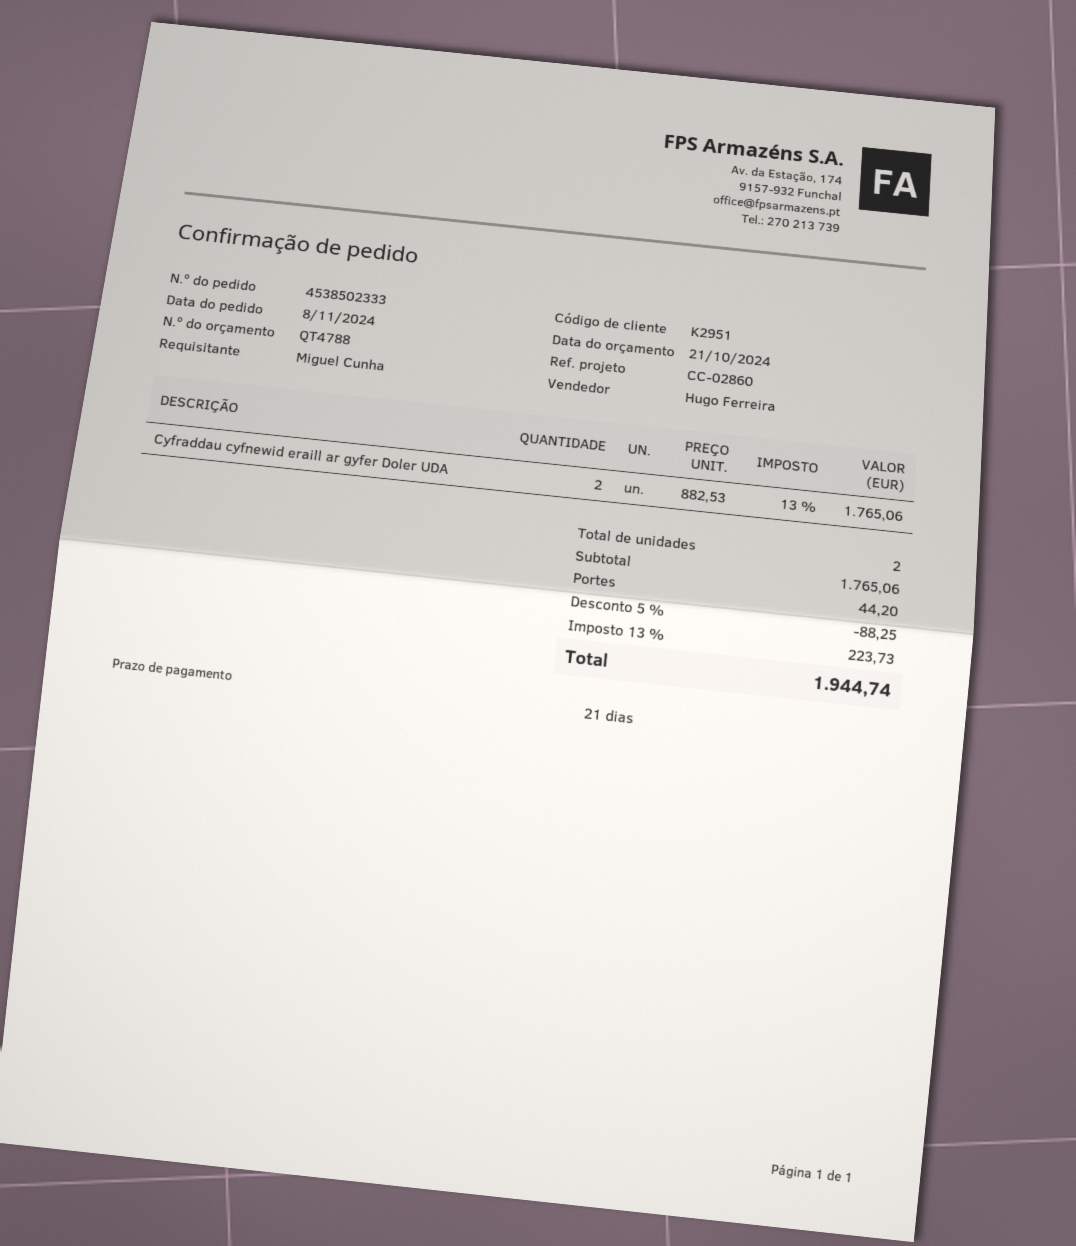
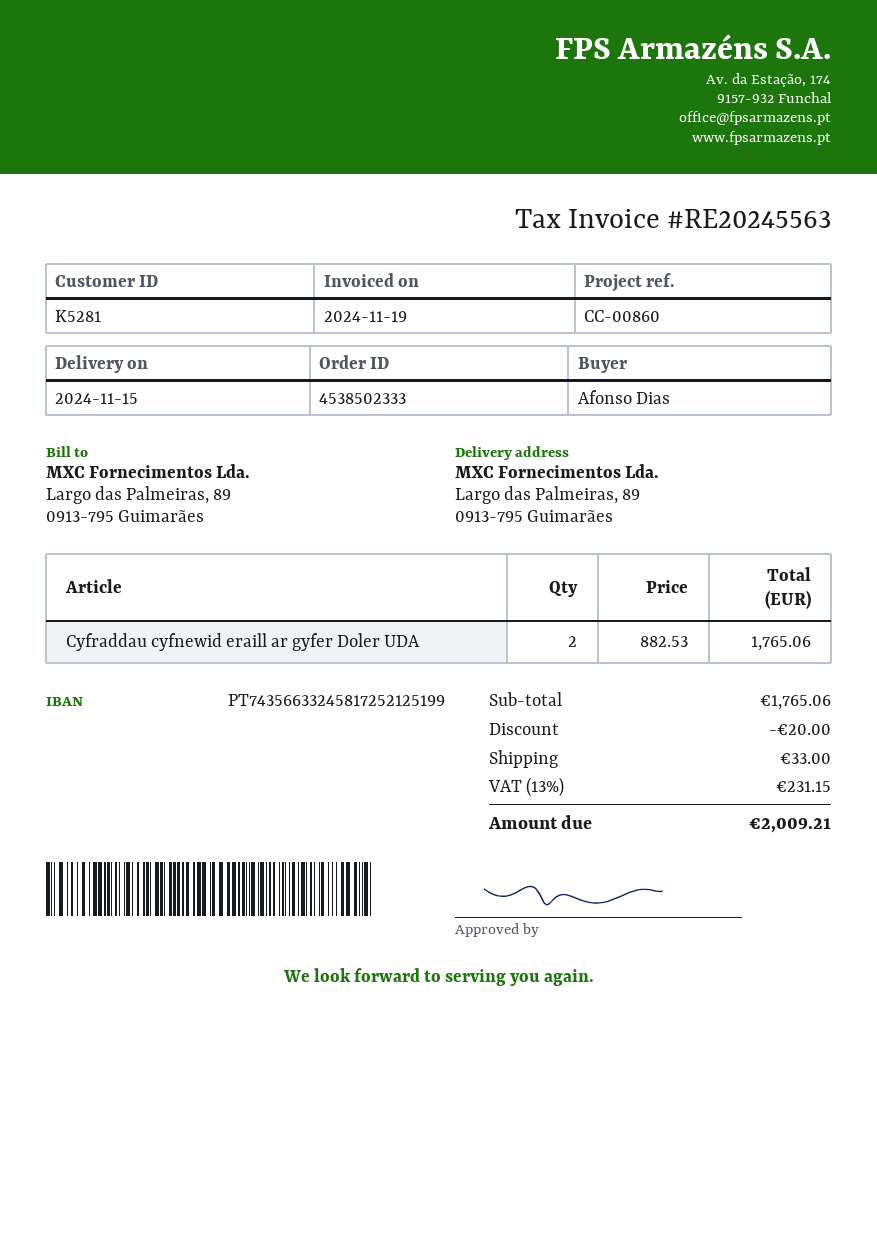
customer number: K2951 -> K5281
reference: CC-02860 -> CC-00860
ordered by: Miguel Cunha -> Afonso Dias
discount: 88.25 -> 20.00
shipping: 44.20 -> 33.00
tax: 13% = 223.73 -> 13% = 231.15
total: 1944.74 -> 2009.21

